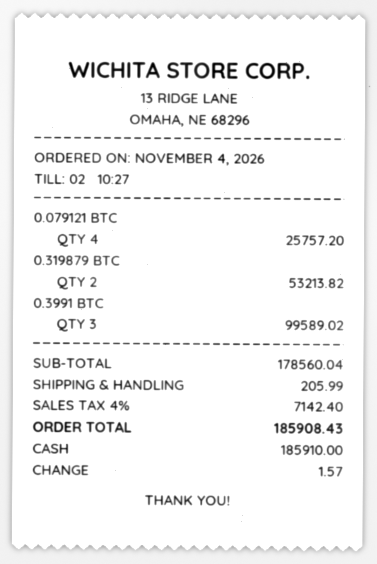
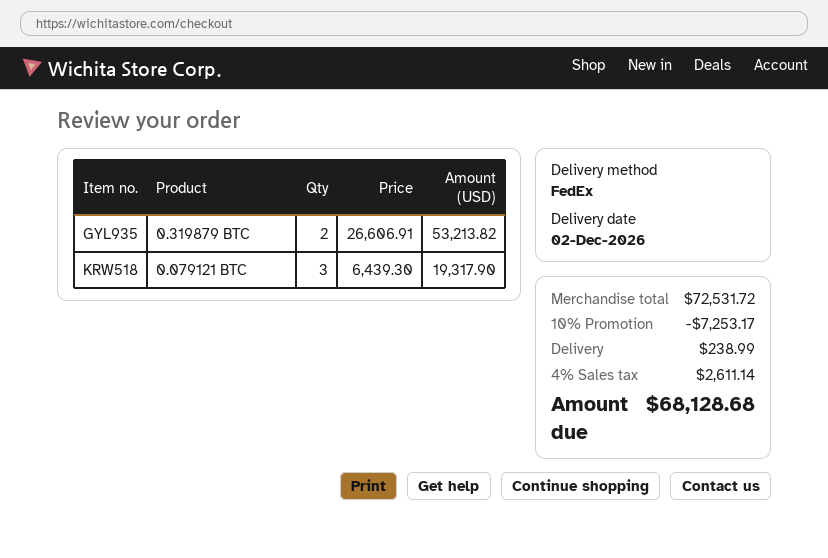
0.079121 BTC: 4 for 25757.20 -> 3 for 19317.90
0.3991 BTC: 3 for 99589.02 -> none
subtotal: 178560.04 -> 72531.72
discount: none -> 10% = 7253.17
shipping: 205.99 -> 238.99
tax: 4% = 7142.40 -> 4% = 2611.14
total: 185908.43 -> 68128.68

